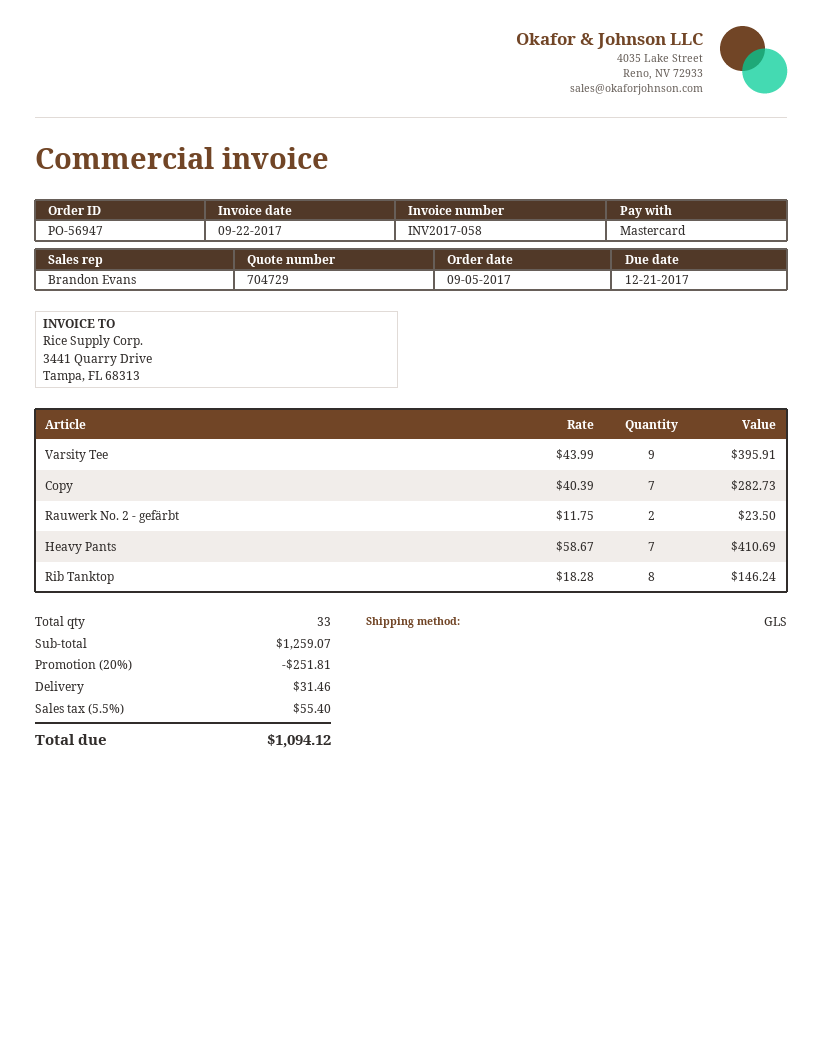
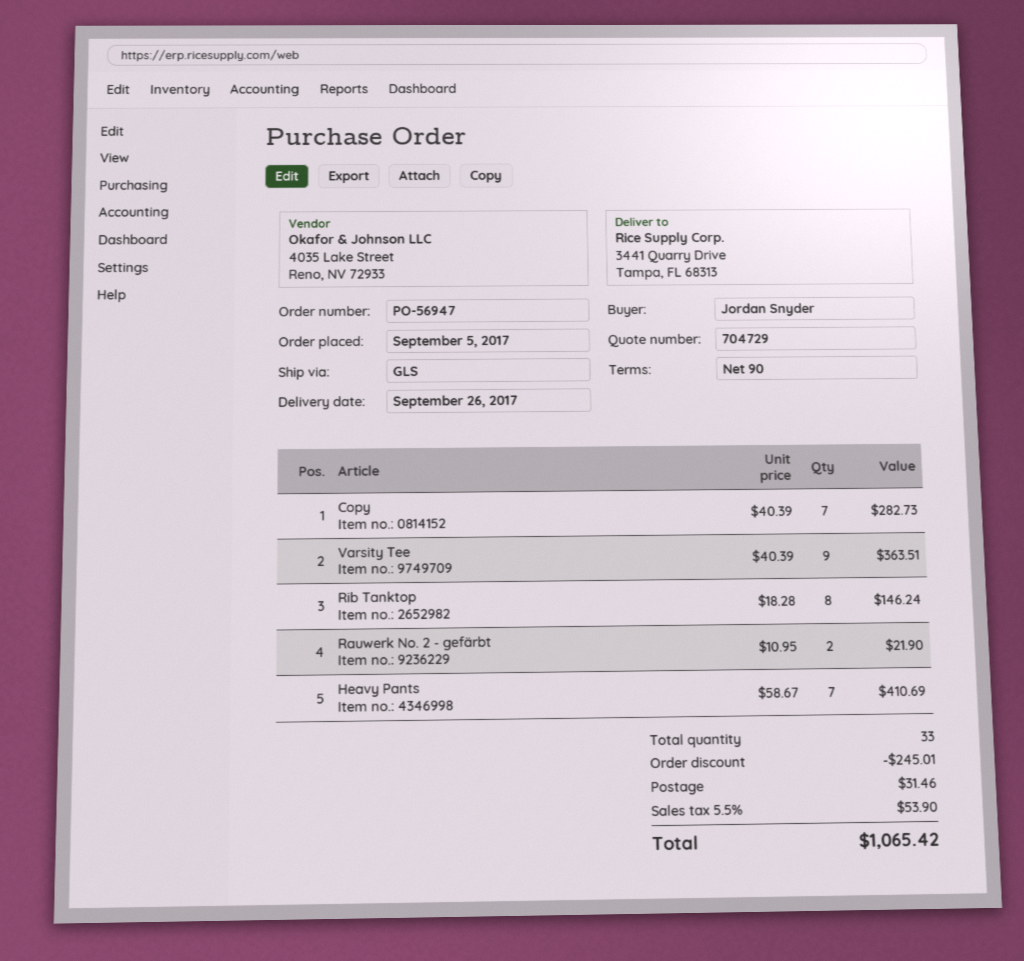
Varsity Tee: 9 x 43.99 = 395.91 -> 9 x 40.39 = 363.51
Rauwerk No. 2 - gefärbt: 2 x 11.75 = 23.50 -> 2 x 10.95 = 21.90
discount: 251.81 -> 245.01
tax: 5.5% = 55.40 -> 5.5% = 53.90
total: 1094.12 -> 1065.42

